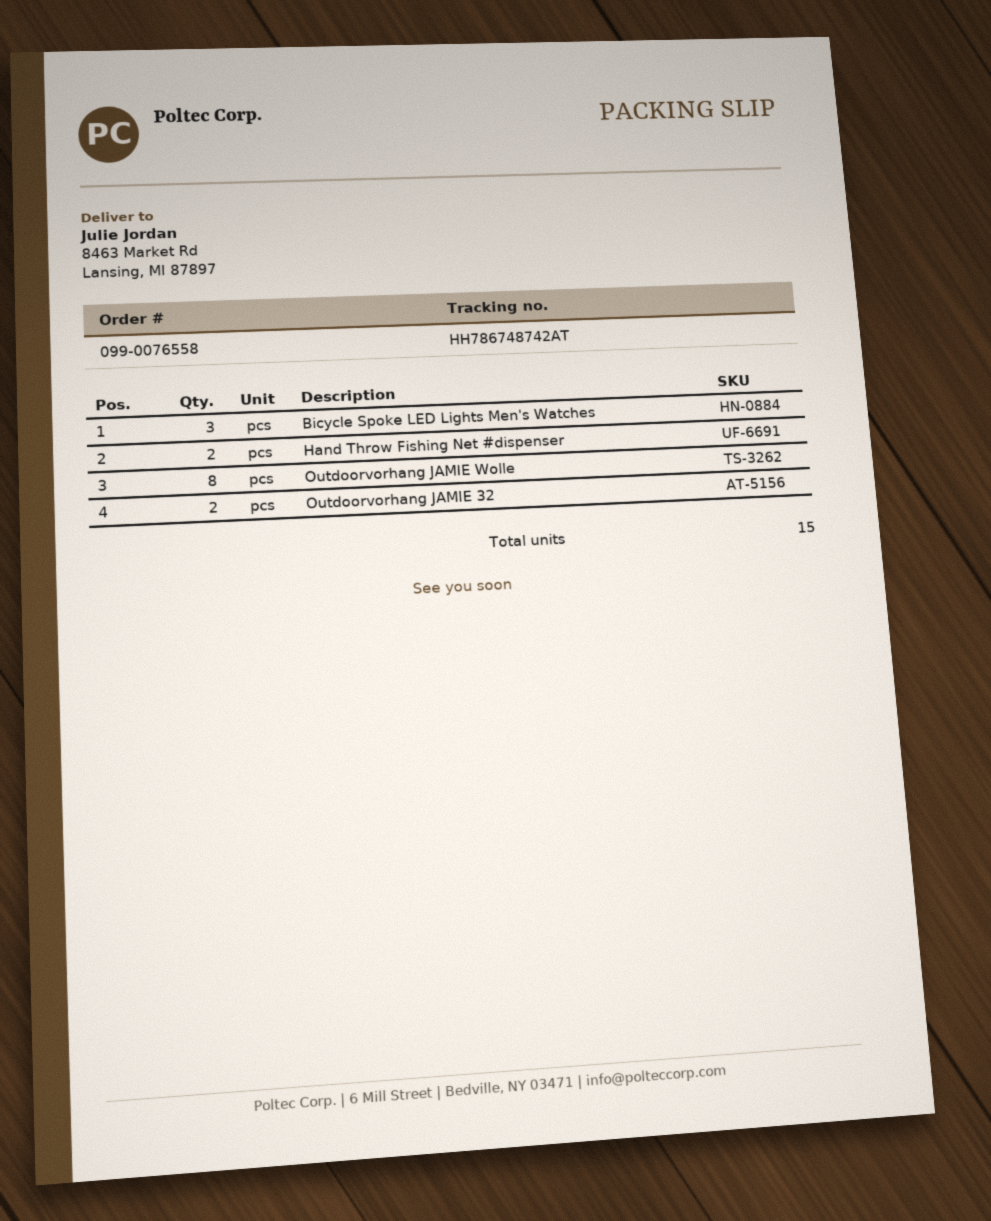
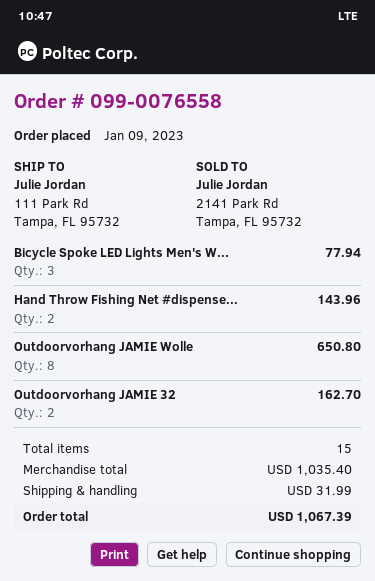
ship to: 8463 Market Rd, Lansing, MI 87897 -> 111 Park Rd, Tampa, FL 95732

